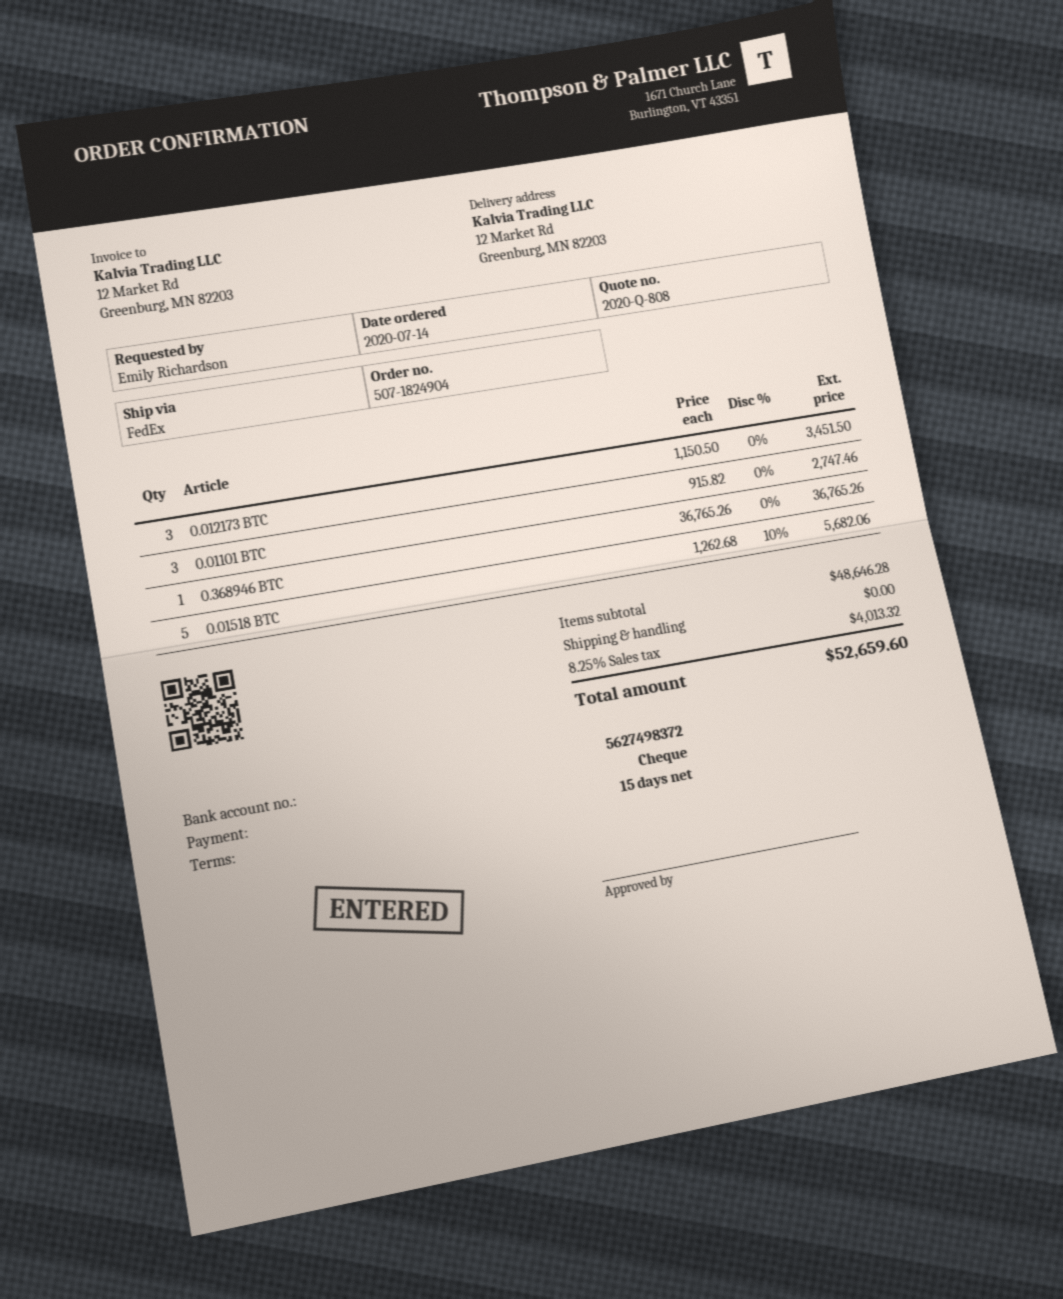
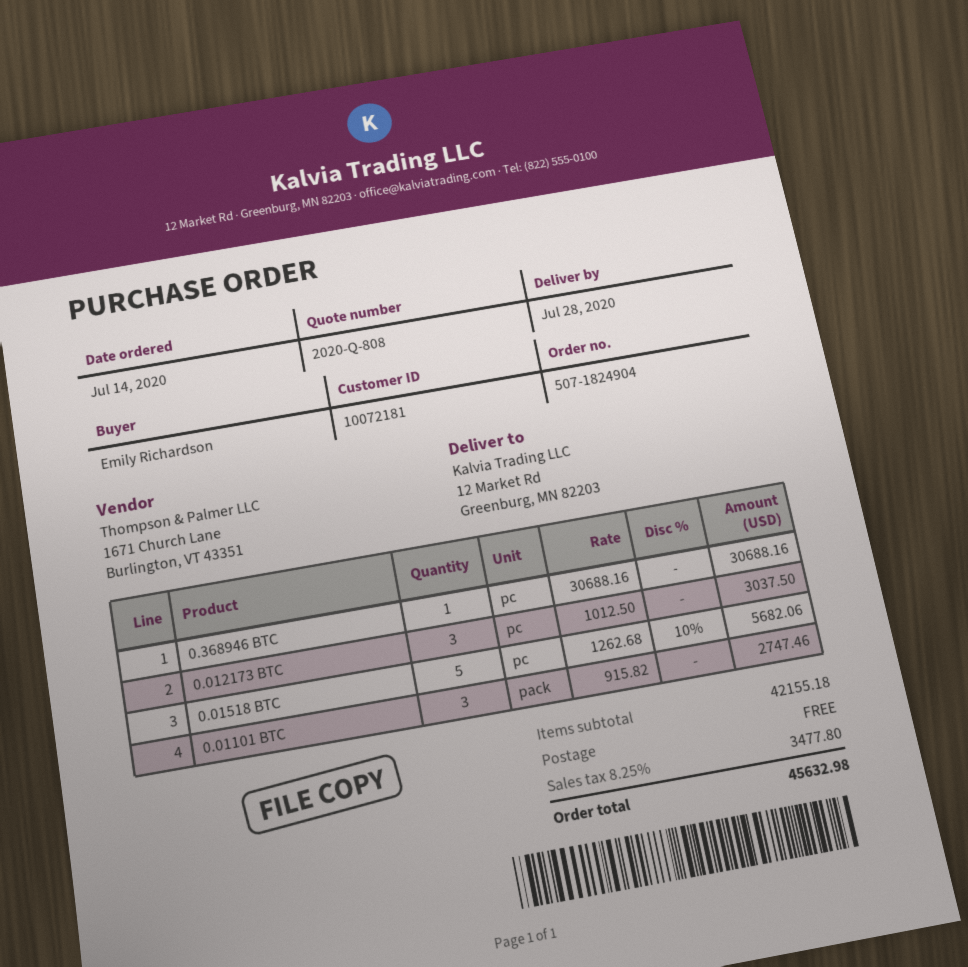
0.012173 BTC: 3 x 1150.50 = 3451.50 -> 3 x 1012.50 = 3037.50
0.368946 BTC: 1 x 36765.26 = 36765.26 -> 1 x 30688.16 = 30688.16
subtotal: 48646.28 -> 42155.18
tax: 8.25% = 4013.32 -> 8.25% = 3477.80
total: 52659.60 -> 45632.98

